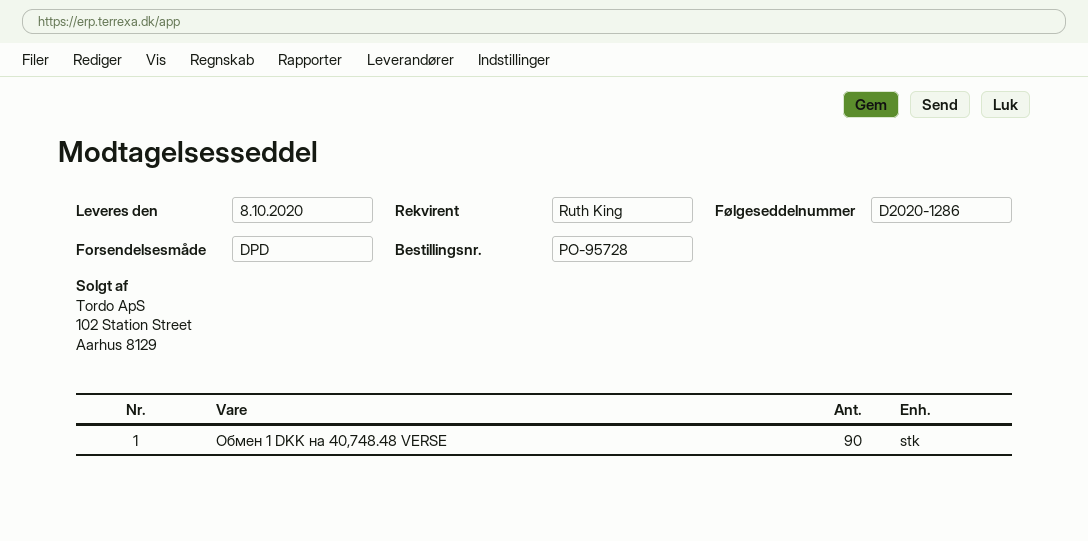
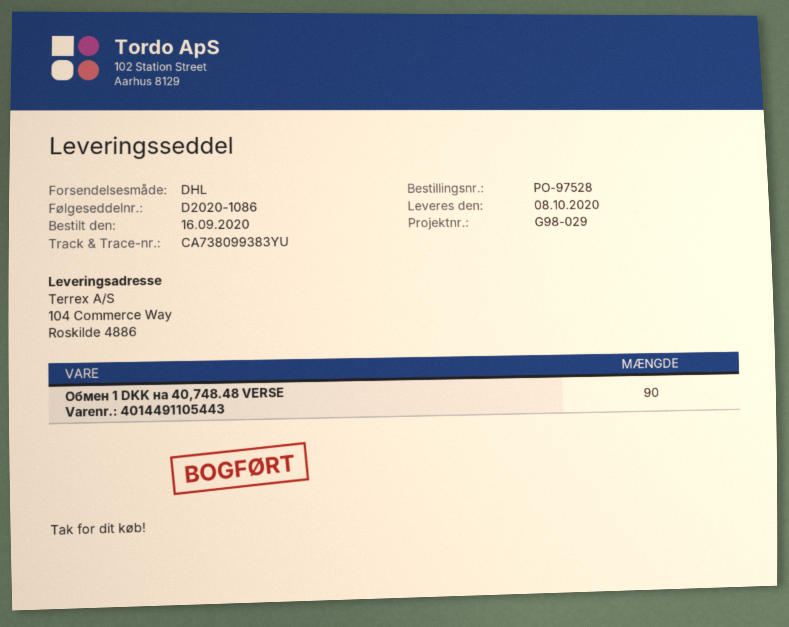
order number: PO-95728 -> PO-97528
delivery note number: D2020-1286 -> D2020-1086
shipping method: DPD -> DHL

